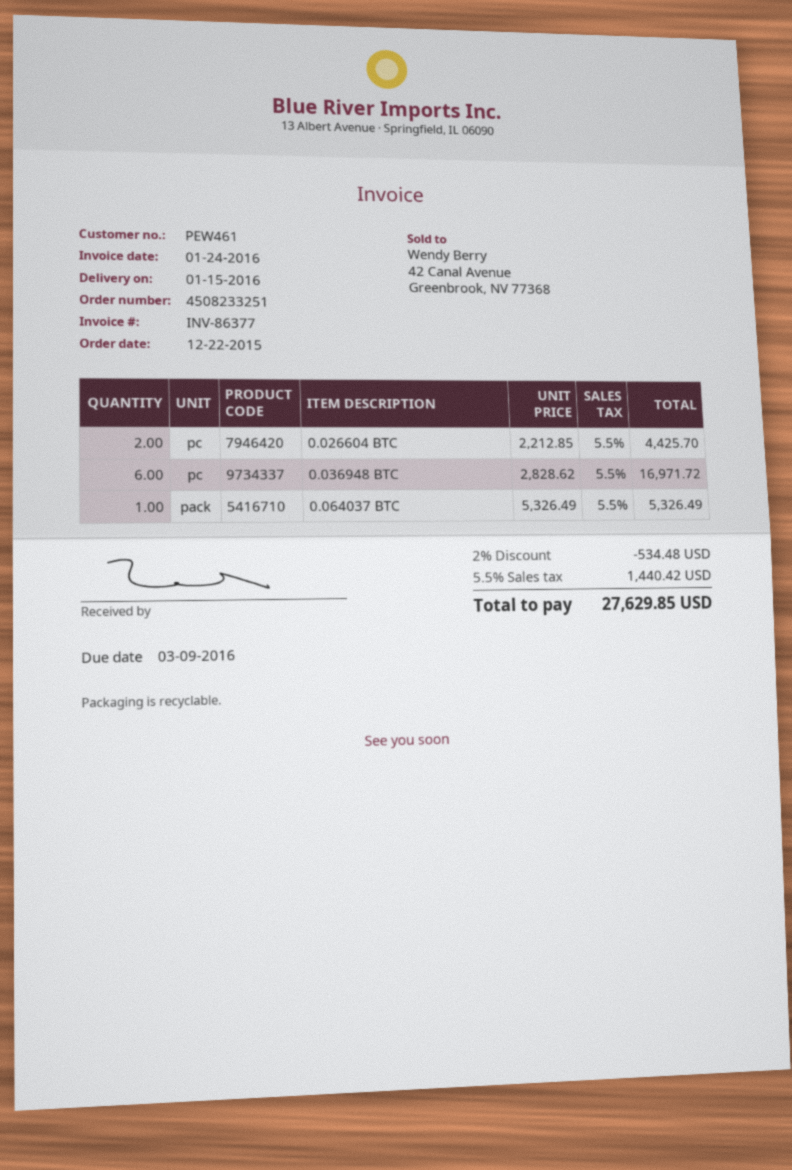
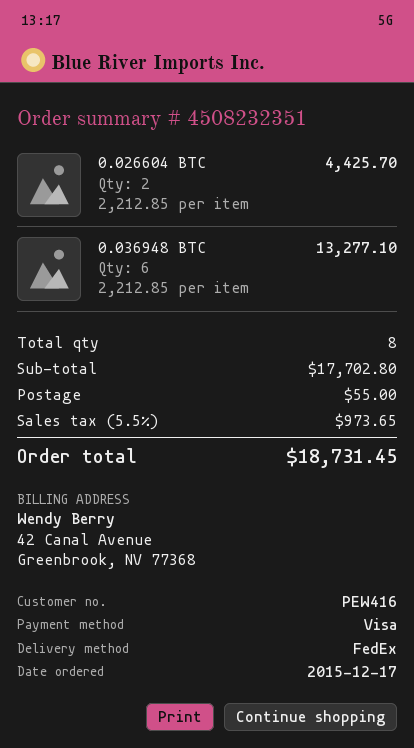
order number: 4508233251 -> 4508232351
order date: 2015-12-22 -> 2015-12-17
customer number: PEW461 -> PEW416
0.036948 BTC: 6 x 2828.62 = 16971.72 -> 6 x 2212.85 = 13277.10
0.064037 BTC: 1 x 5326.49 = 5326.49 -> none
discount: 2% = 534.48 -> none
shipping: none -> 55.00
tax: 5.5% = 1440.42 -> 5.5% = 973.65
total: 27629.85 -> 18731.45

